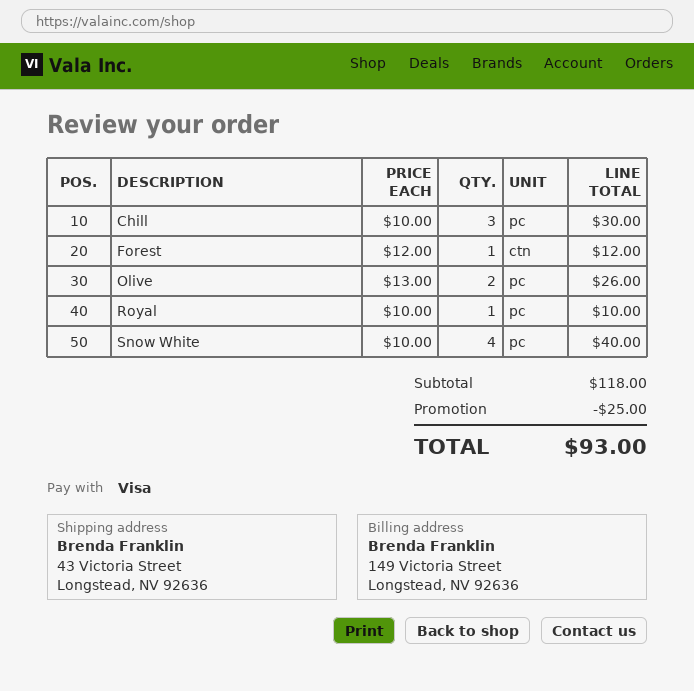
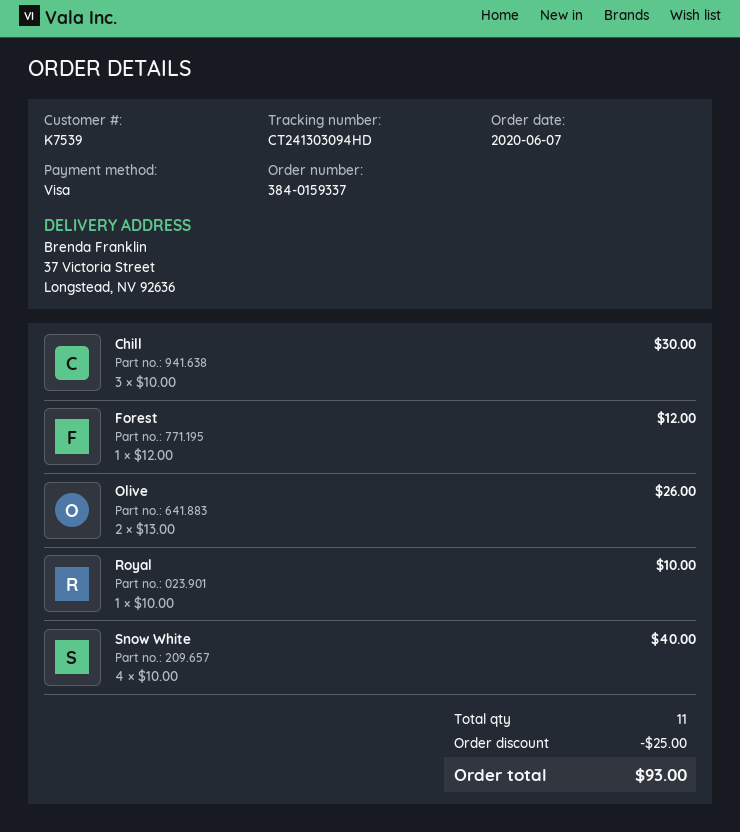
ship to: 43 Victoria Street, Longstead, NV 92636 -> 37 Victoria Street, Longstead, NV 92636

